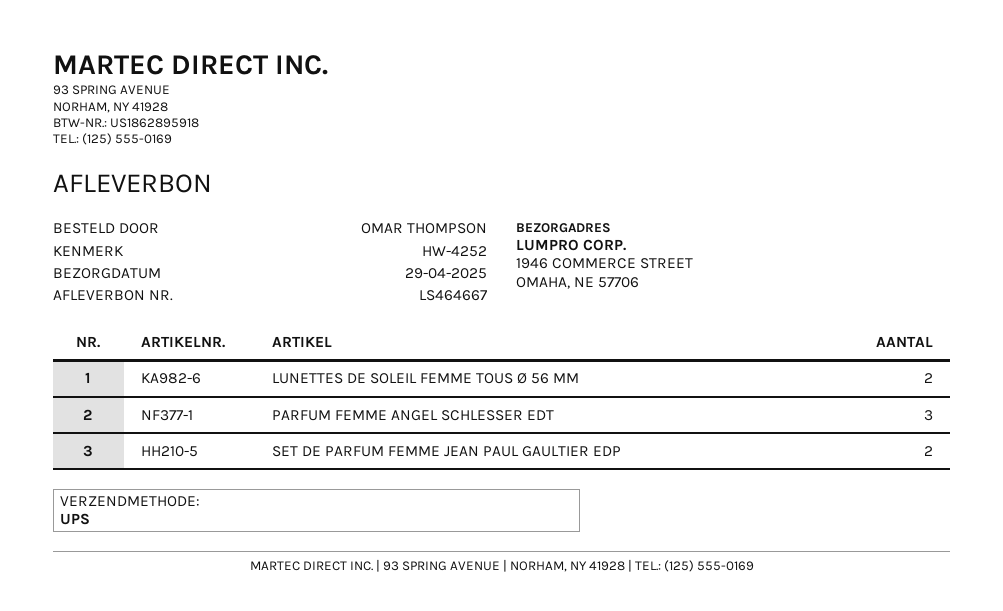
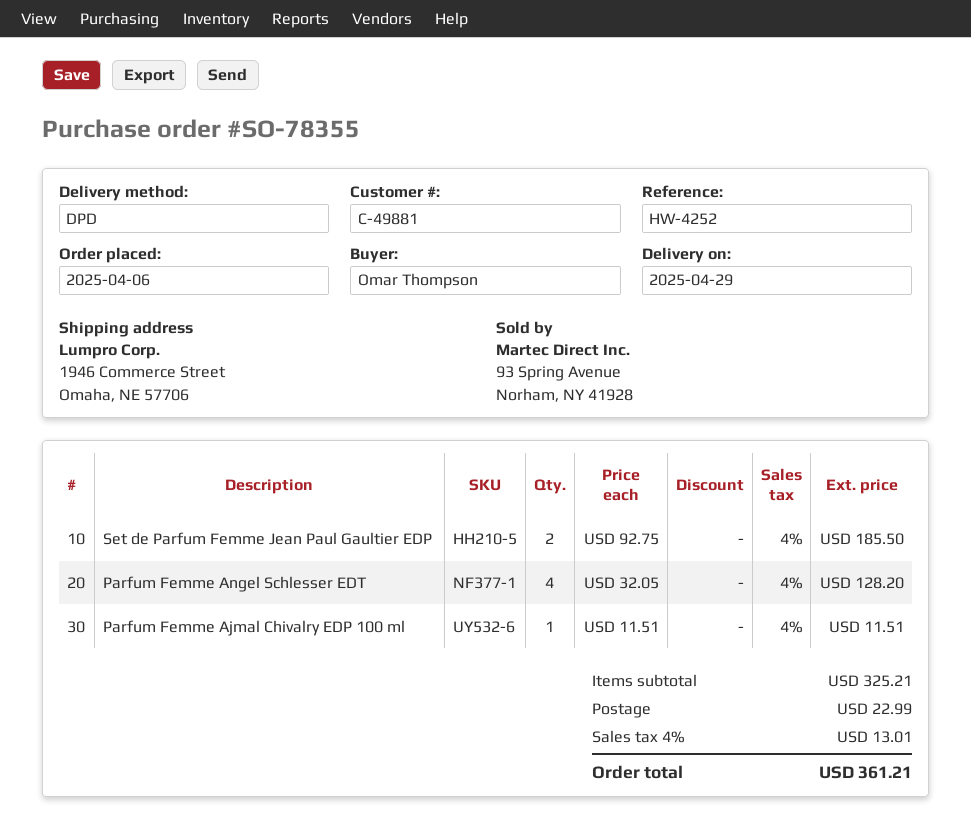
shipping method: UPS -> DPD
LUNETTES DE SOLEIL FEMME TOUS Ø 56 MM: 2 -> none
PARFUM FEMME ANGEL SCHLESSER EDT: 3 -> 4
Parfum Femme Ajmal Chivalry EDP 100 ml: none -> 1

